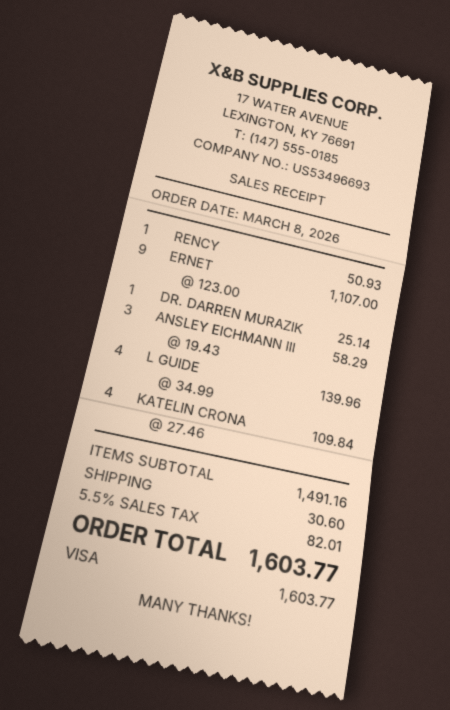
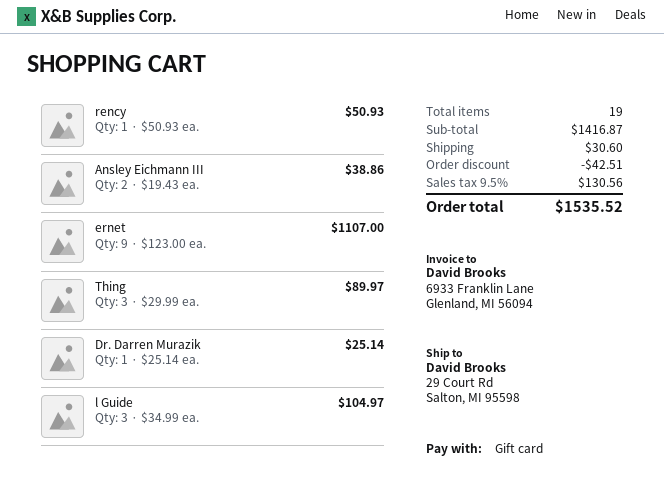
payment method: Visa -> gift card
ANSLEY EICHMANN III: 3 x 19.43 = 58.29 -> 2 x 19.43 = 38.86
L GUIDE: 4 x 34.99 = 139.96 -> 3 x 34.99 = 104.97
KATELIN CRONA: 4 x 27.46 = 109.84 -> none
Thing: none -> 3 x 29.99 = 89.97
subtotal: 1491.16 -> 1416.87
discount: none -> 42.51
tax: 5.5% = 82.01 -> 9.5% = 130.56
total: 1603.77 -> 1535.52

